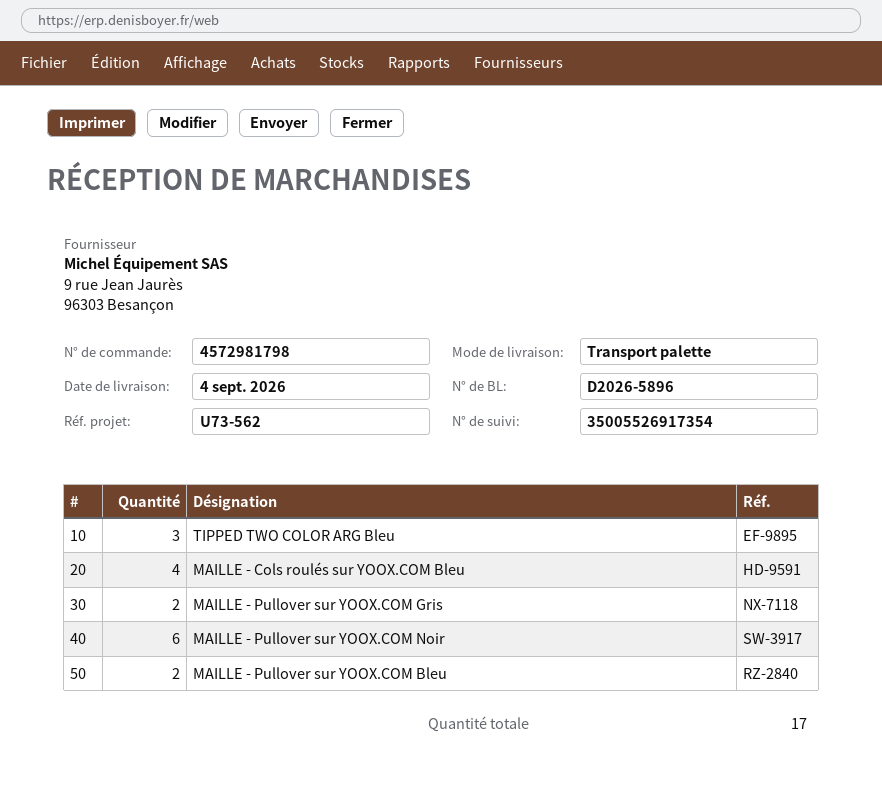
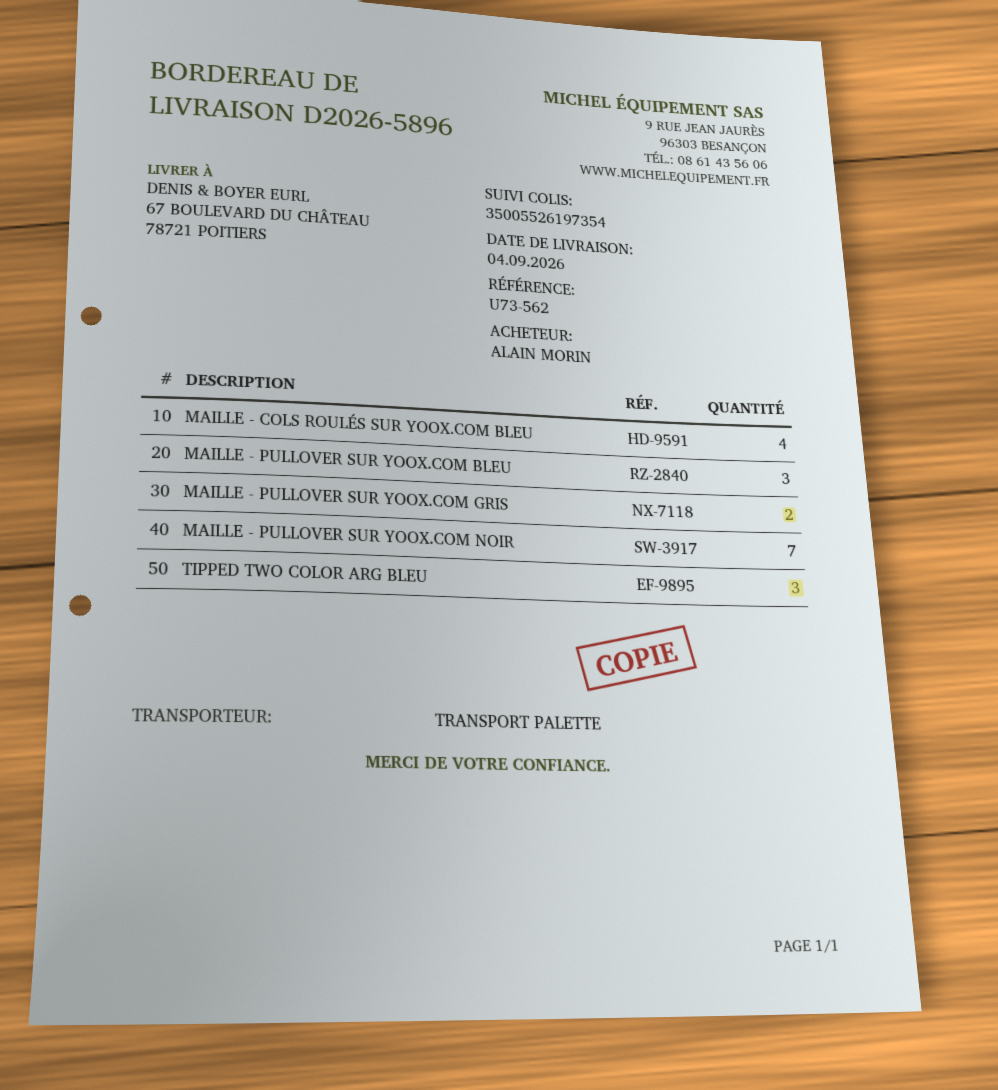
tracking number: 35005526917354 -> 35005526197354
MAILLE - Pullover sur YOOX.COM Noir: 6 -> 7
MAILLE - Pullover sur YOOX.COM Bleu: 2 -> 3

